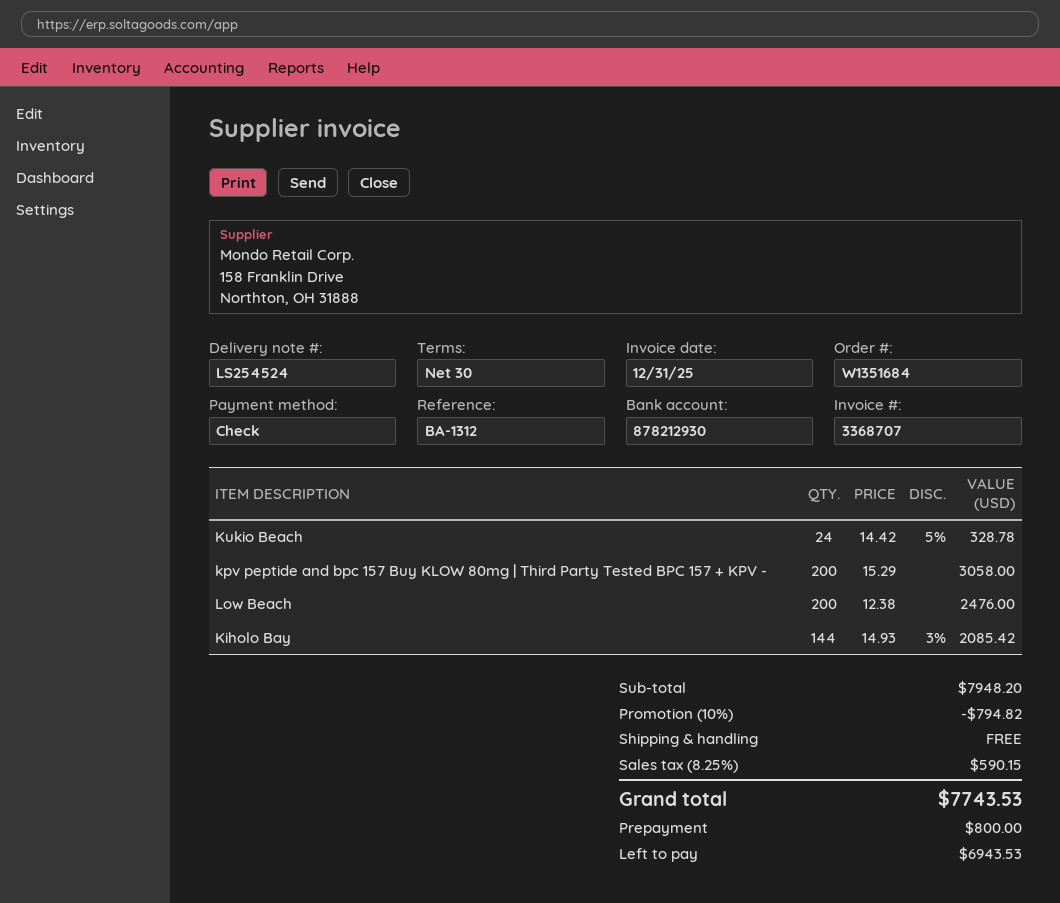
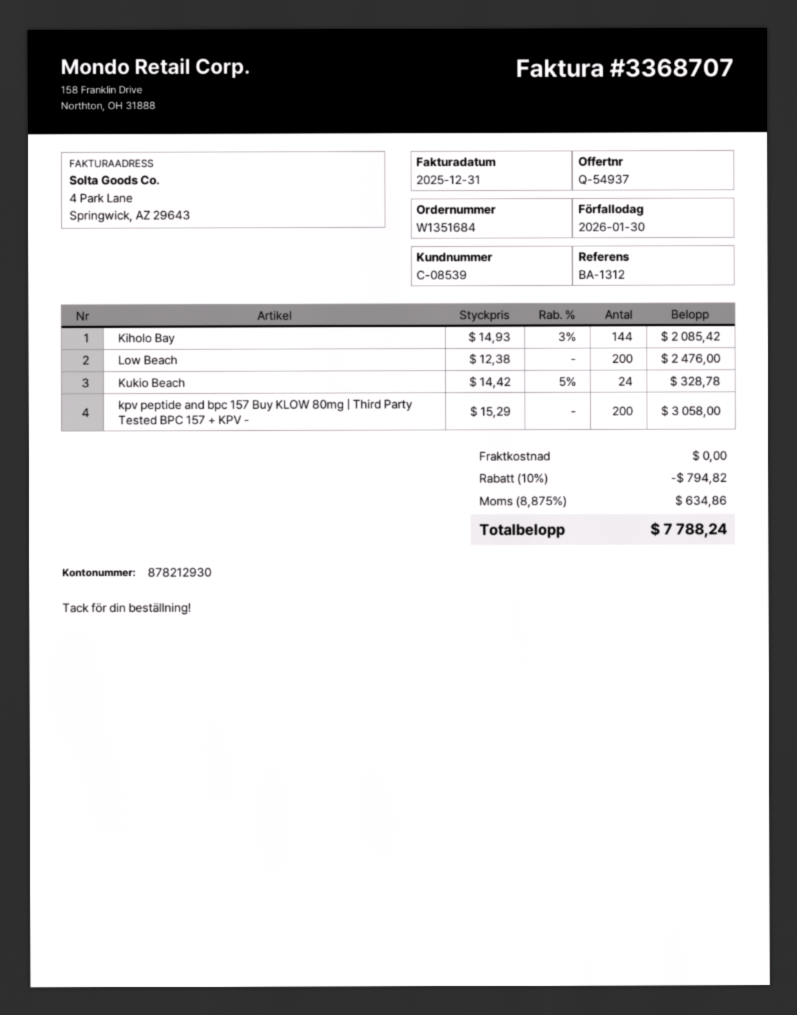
tax: 8.25% = 590.15 -> 8.875% = 634.86
total: 7743.53 -> 7788.24

